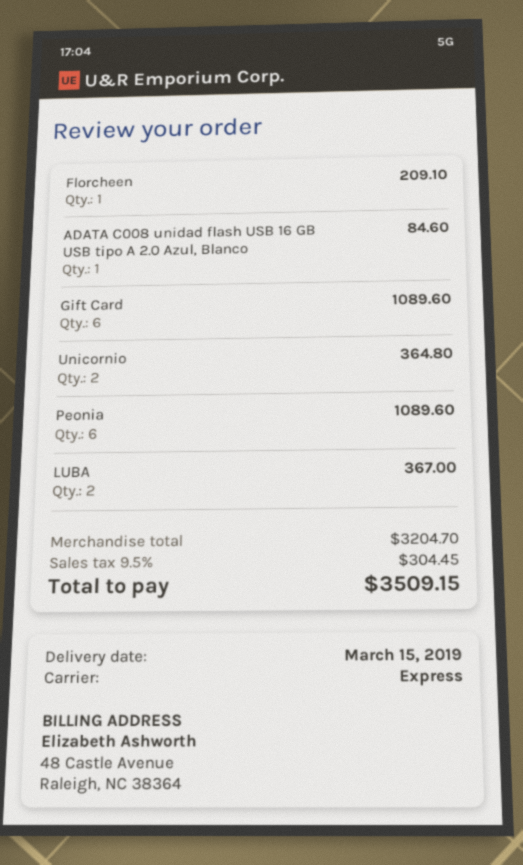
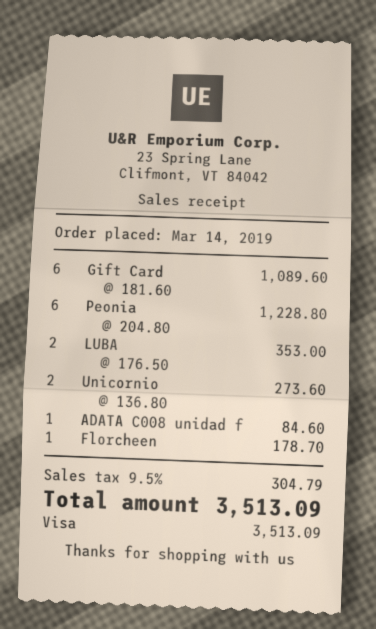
Florcheen: 1 for 209.10 -> 1 for 178.70
Unicornio: 2 for 364.80 -> 2 for 273.60
Peonia: 6 for 1089.60 -> 6 for 1228.80
LUBA: 2 for 367.00 -> 2 for 353.00
tax: 9.5% = 304.45 -> 9.5% = 304.79
total: 3509.15 -> 3513.09

